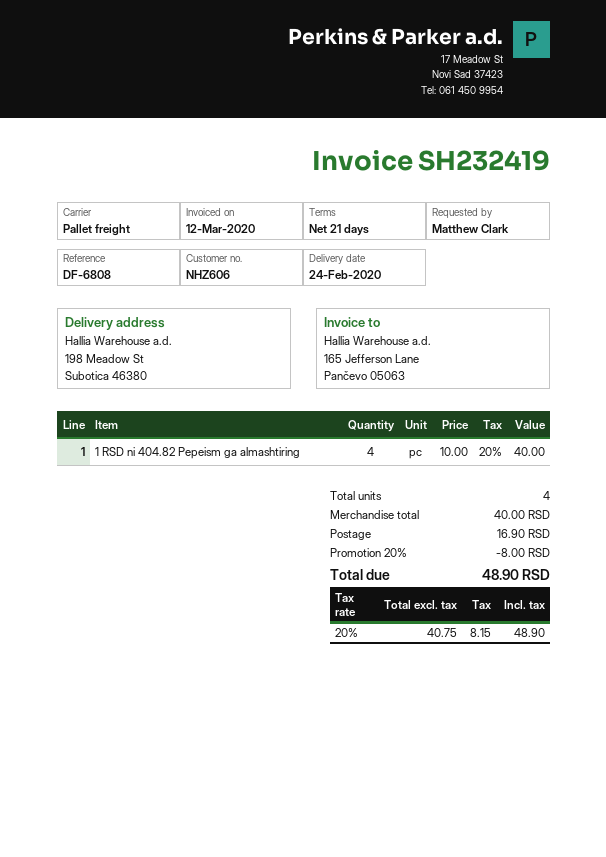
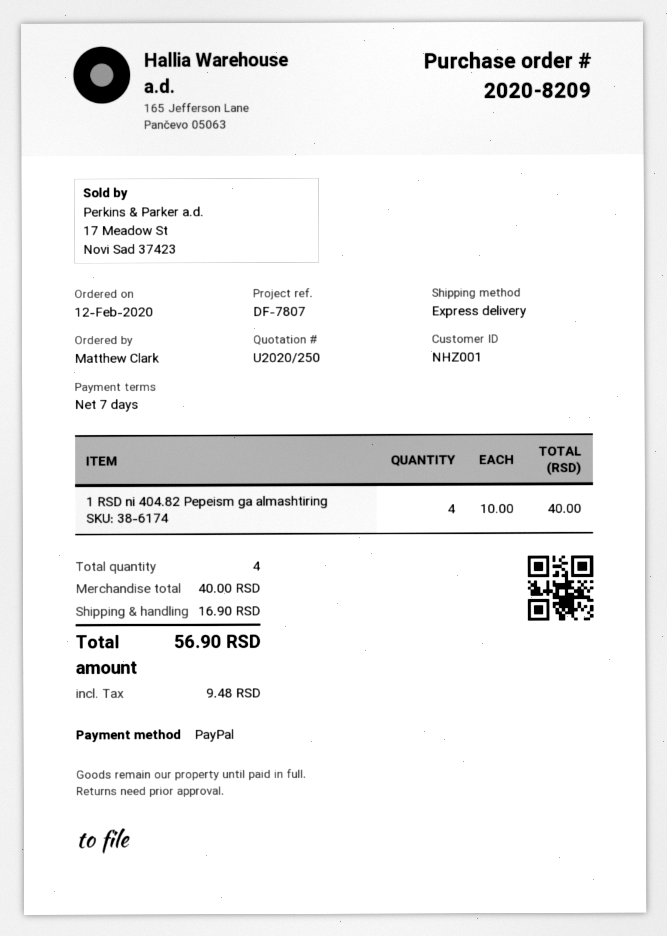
payment terms: 21 days -> 7 days
customer number: NHZ606 -> NHZ001
reference: DF-6808 -> DF-7807
shipping method: pallet freight -> express
discount: 20% = 8.00 -> none
tax: 8.15 -> 9.48
total: 48.90 -> 56.90

